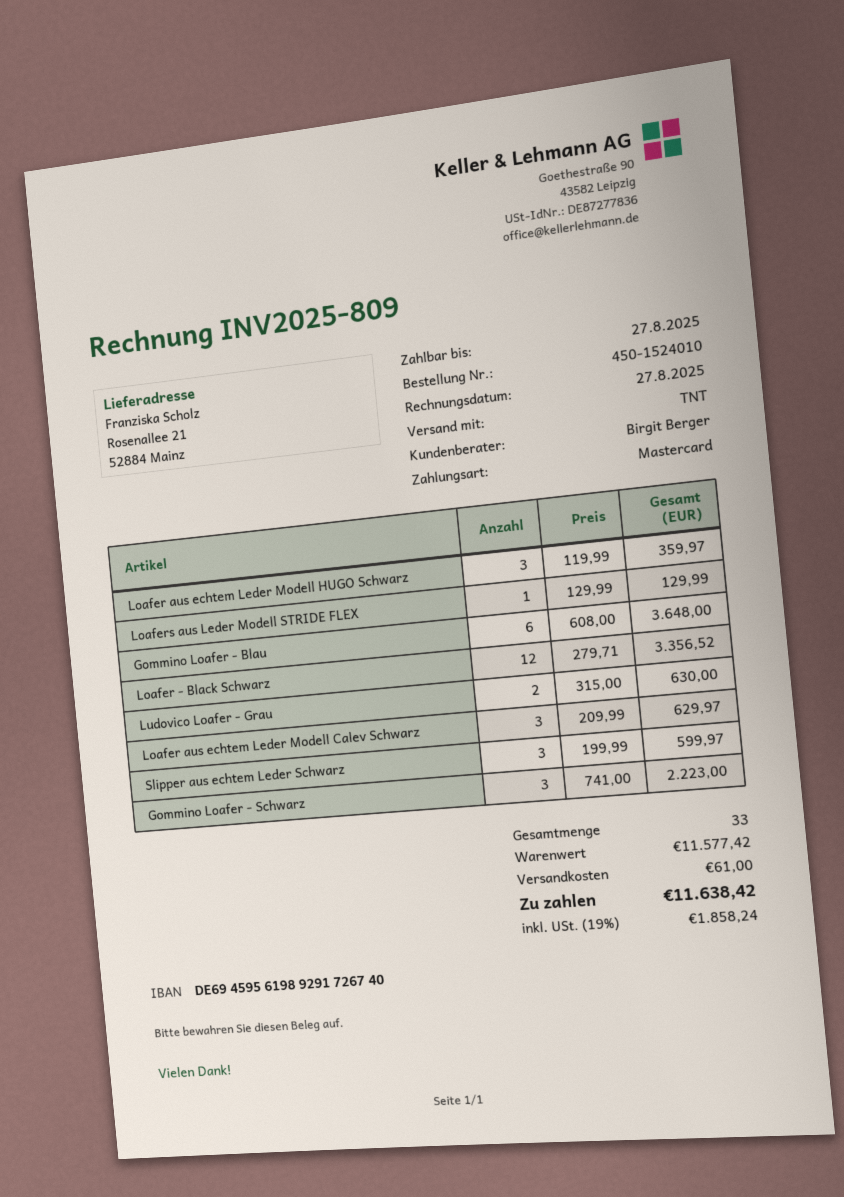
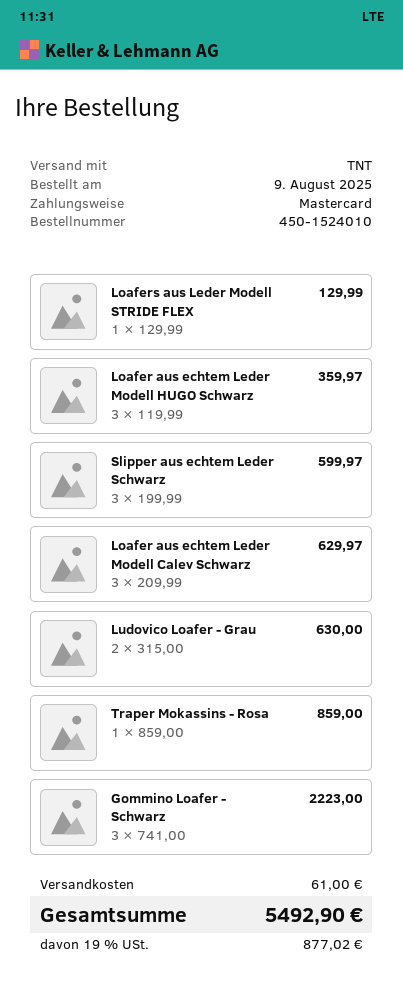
Gommino Loafer - Blau: 6 x 608.00 = 3648.00 -> none
Loafer - Black Schwarz: 12 x 279.71 = 3356.52 -> none
Traper Mokassins - Rosa: none -> 1 x 859.00 = 859.00
tax: 19% = 1858.24 -> 19% = 877.02
total: 11638.42 -> 5492.90

